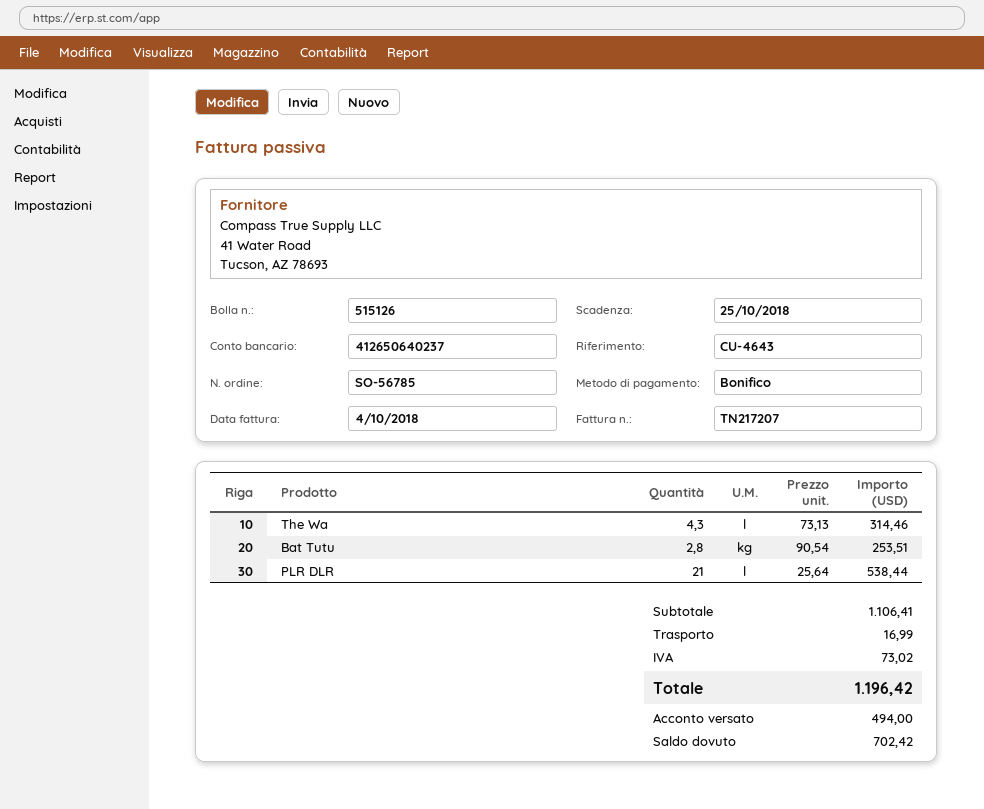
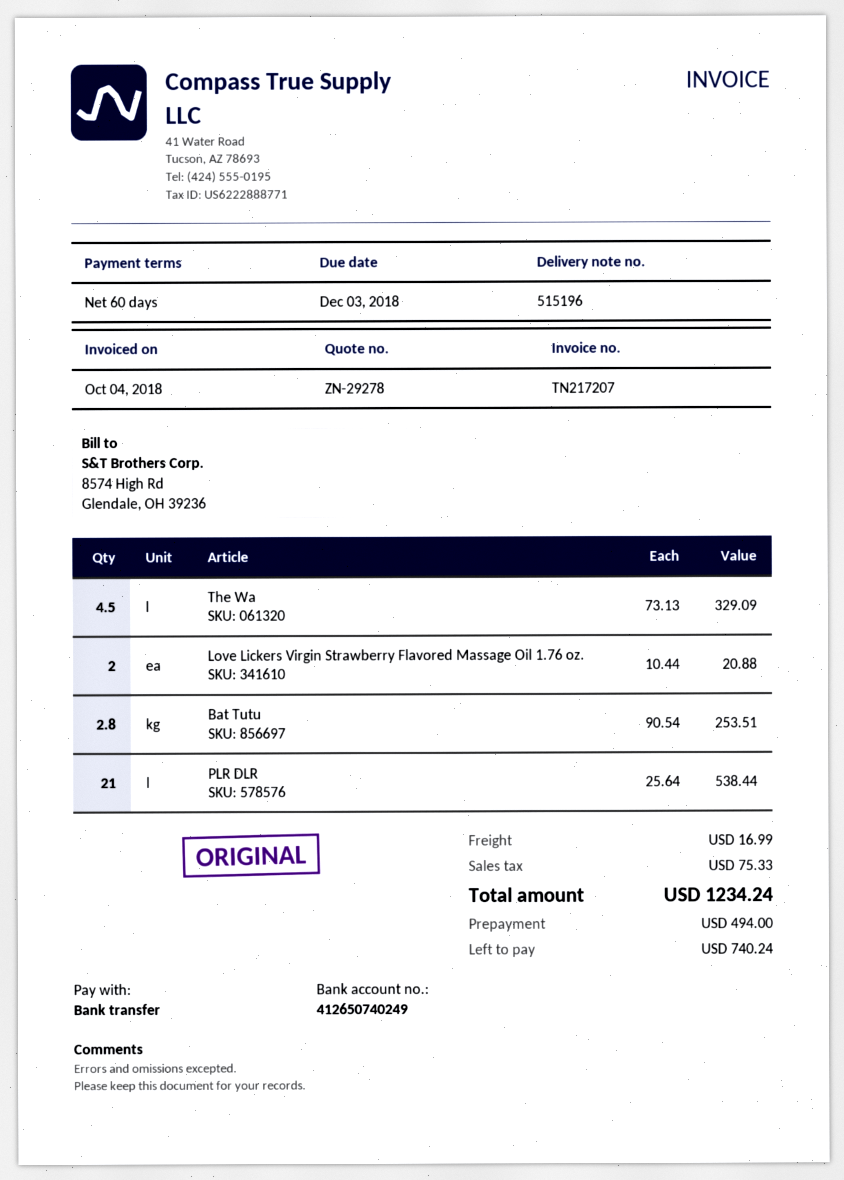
delivery note number: 515126 -> 515196
due date: 2018-10-25 -> 2018-12-03
bank account: 412650640237 -> 412650740249
The Wa: 4.3 x 73.13 = 314.46 -> 4.5 x 73.13 = 329.09
Love Lickers Virgin Strawberry Flavored Massage Oil 1.76 oz.: none -> 2 x 10.44 = 20.88
tax: 73.02 -> 75.33
total: 1196.42 -> 1234.24
balance: 702.42 -> 740.24

